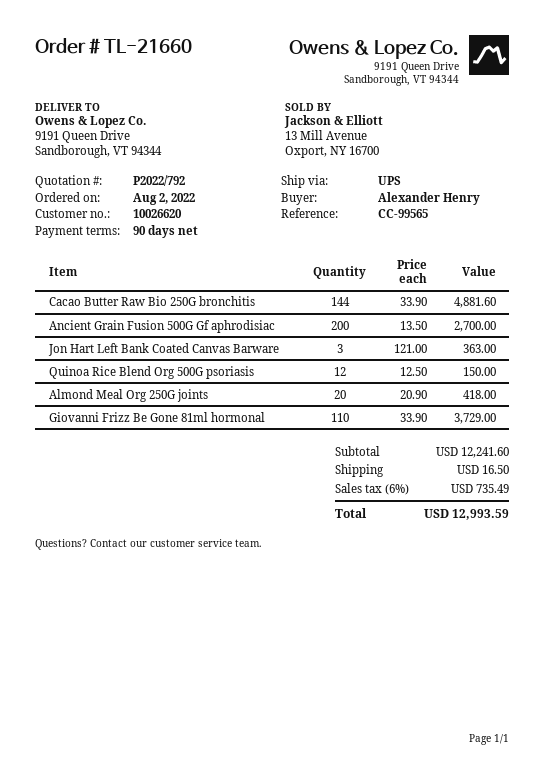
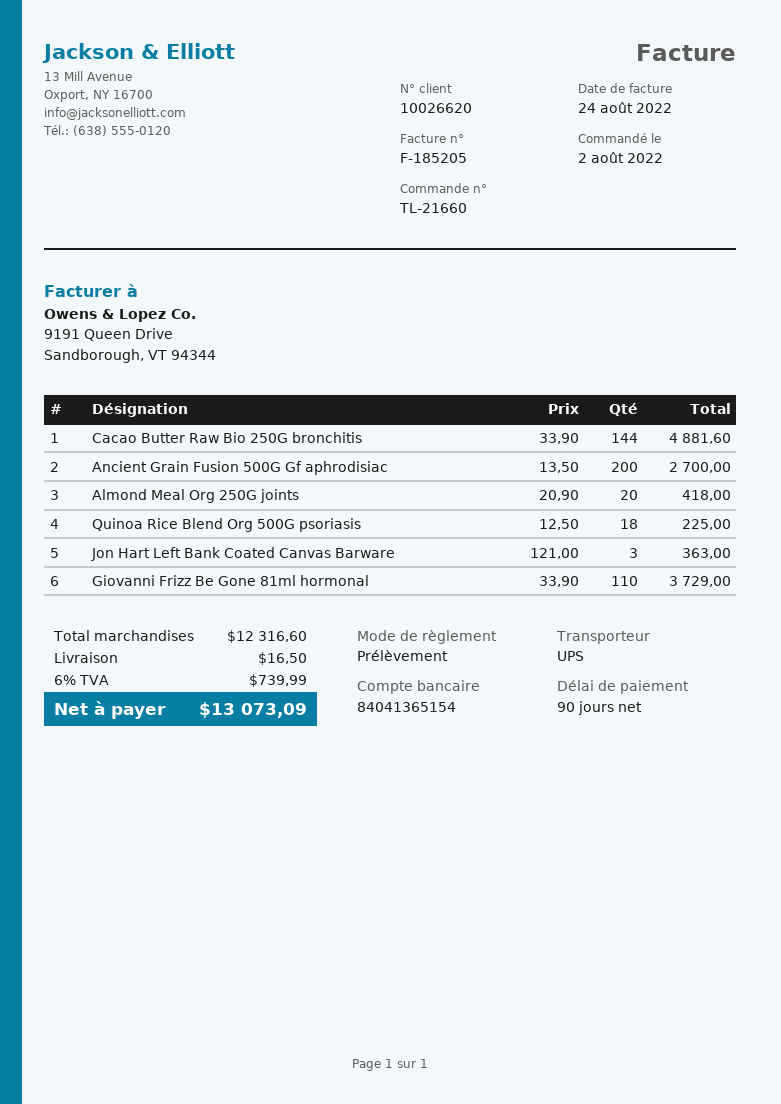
Quinoa Rice Blend Org 500G psoriasis: 12 x 12.50 = 150.00 -> 18 x 12.50 = 225.00
subtotal: 12241.60 -> 12316.60
tax: 6% = 735.49 -> 6% = 739.99
total: 12993.59 -> 13073.09

